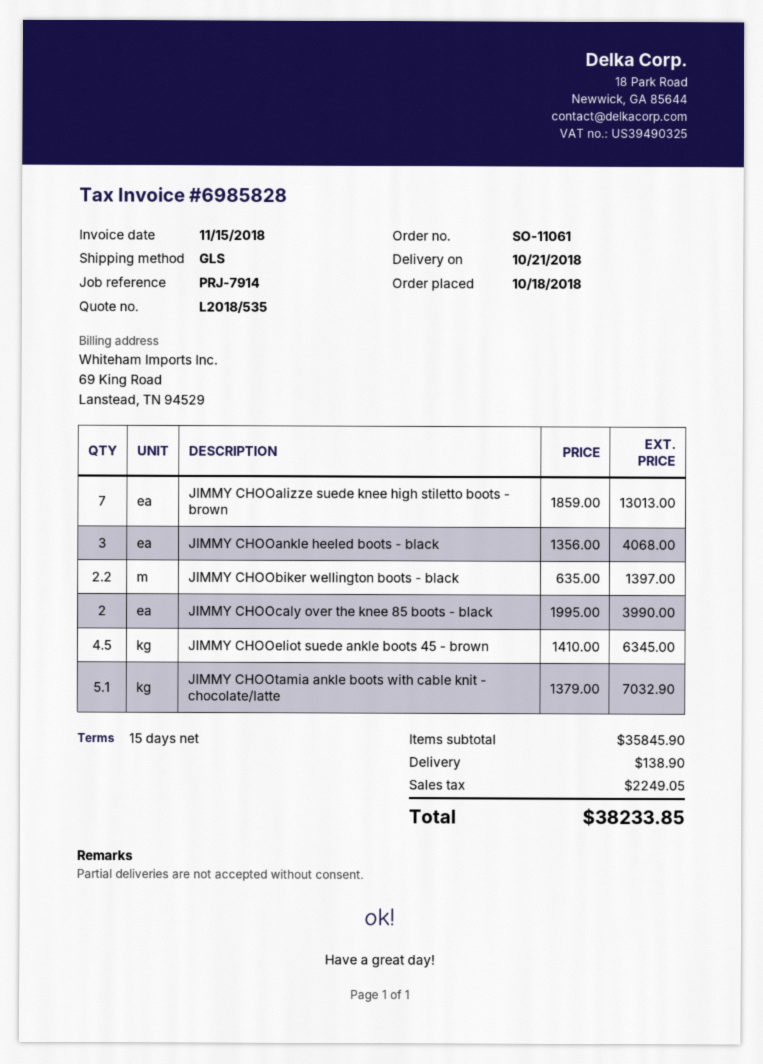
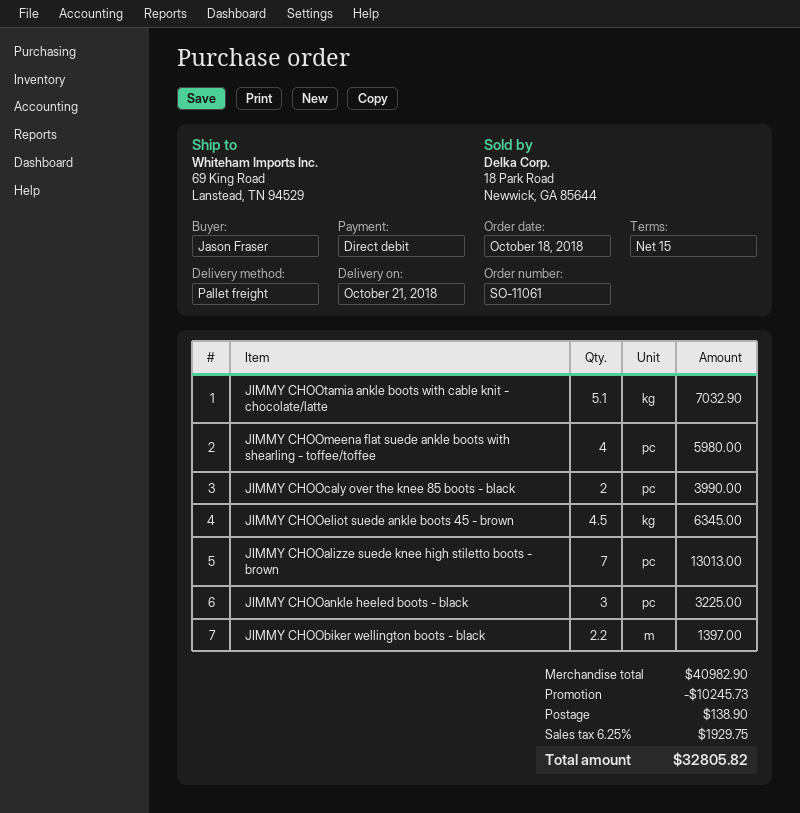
shipping method: GLS -> pallet freight
JIMMY CHOOankle heeled boots - black: 3 for 4068.00 -> 3 for 3225.00
JIMMY CHOOmeena flat suede ankle boots with shearling - toffee/toffee: none -> 4 for 5980.00
subtotal: 35845.90 -> 40982.90
discount: none -> 10245.73
tax: 2249.05 -> 1929.75
total: 38233.85 -> 32805.82

